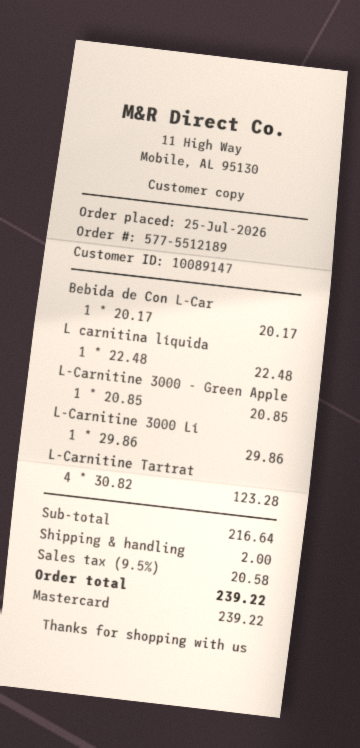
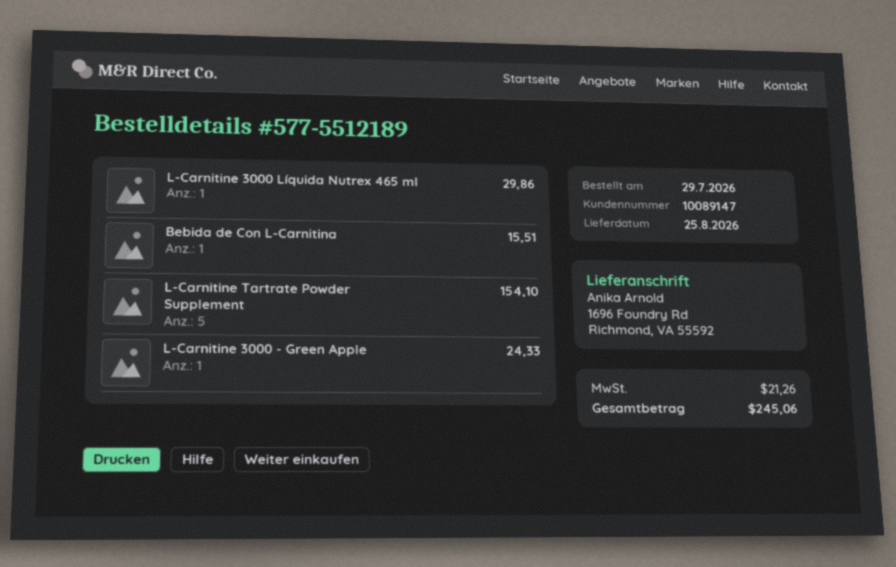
order date: 2026-07-25 -> 2026-07-29
Bebida de Con L-Car: 1 for 20.17 -> 1 for 15.51
L carnitina líquida: 1 for 22.48 -> none
L-Carnitine 3000 - Green Apple: 1 for 20.85 -> 1 for 24.33
L-Carnitine Tartrat: 4 for 123.28 -> 5 for 154.10
shipping: 2.00 -> none
tax: 20.58 -> 21.26
total: 239.22 -> 245.06

